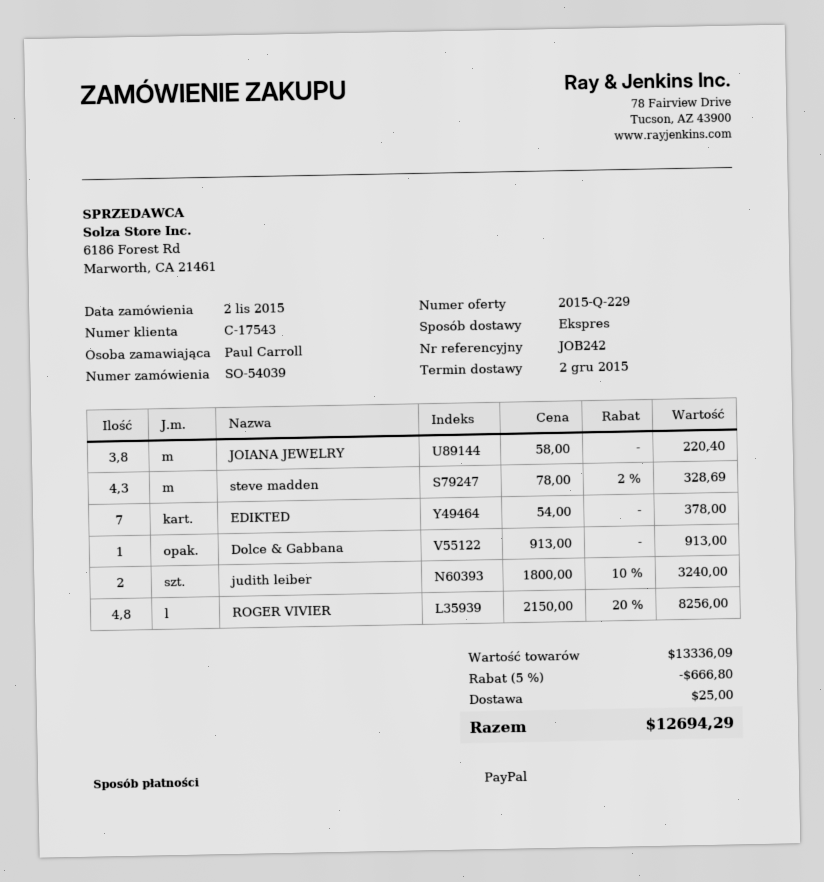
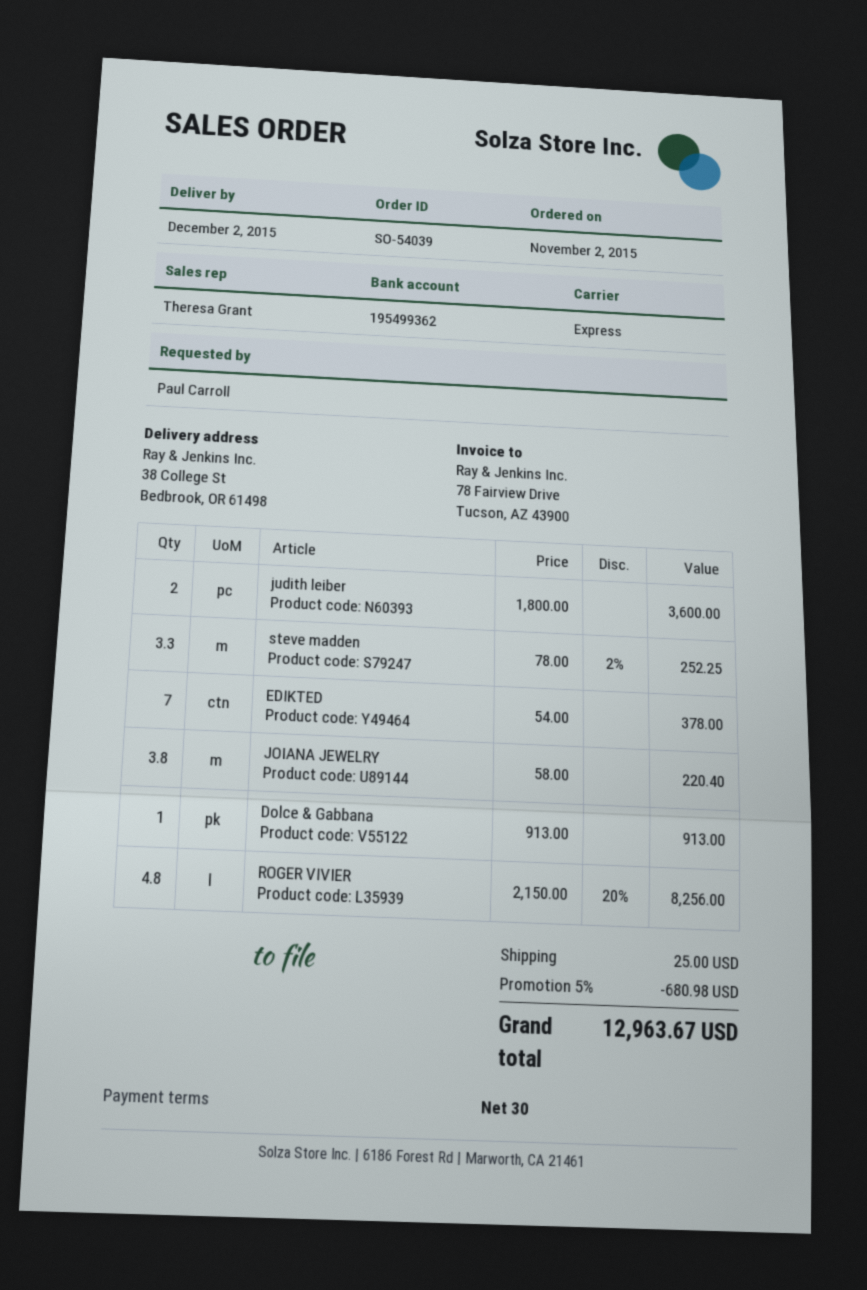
steve madden: 4.3 x 78.00 - 2% = 328.69 -> 3.3 x 78.00 - 2% = 252.25
judith leiber: 2 x 1800.00 - 10% = 3240.00 -> 2 x 1800.00 = 3600.00
discount: 5% = 666.80 -> 5% = 680.98
total: 12694.29 -> 12963.67

